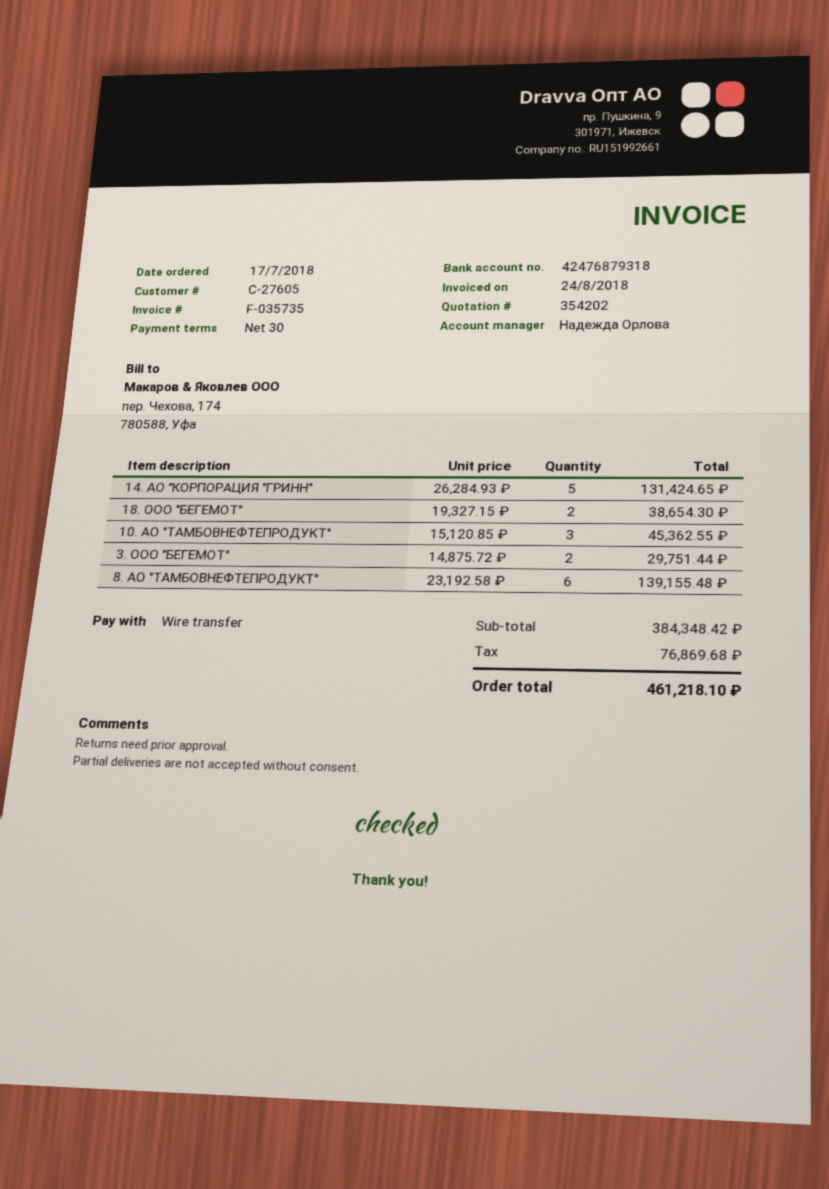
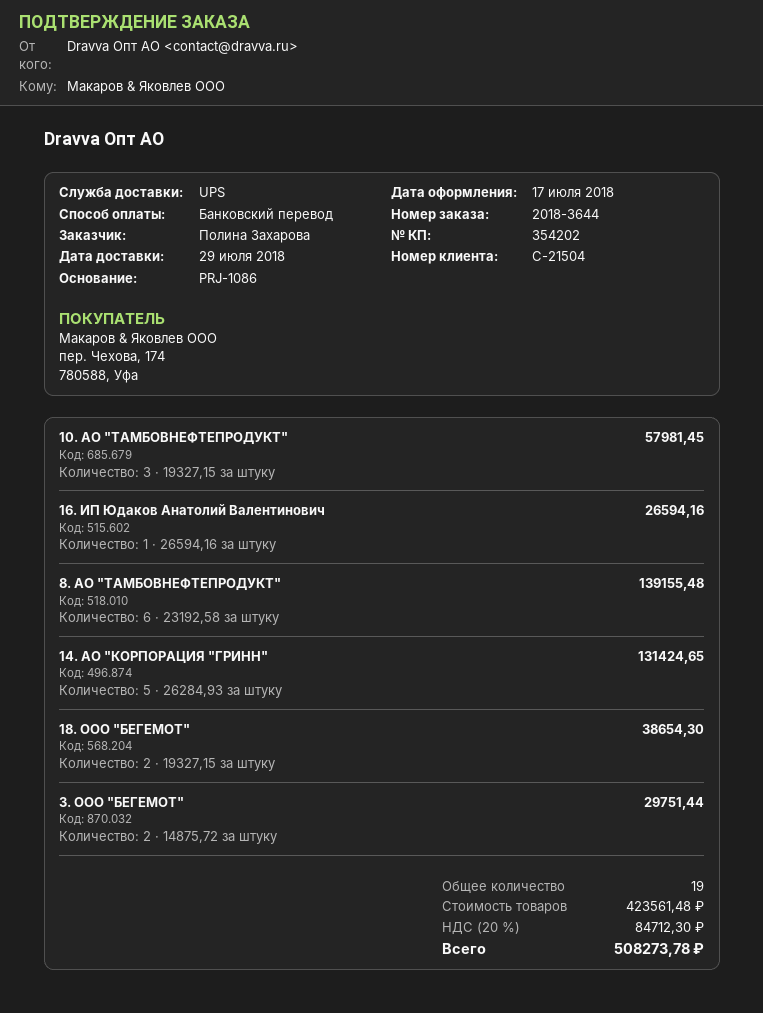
customer number: C-27605 -> C-21504
10. АО "ТАМБОВНЕФТЕПРОДУКТ": 3 x 15120.85 = 45362.55 -> 3 x 19327.15 = 57981.45
16. ИП Юдаков Анатолий Валентинович: none -> 1 x 26594.16 = 26594.16
subtotal: 384348.42 -> 423561.48
tax: 76869.68 -> 84712.30
total: 461218.10 -> 508273.78

